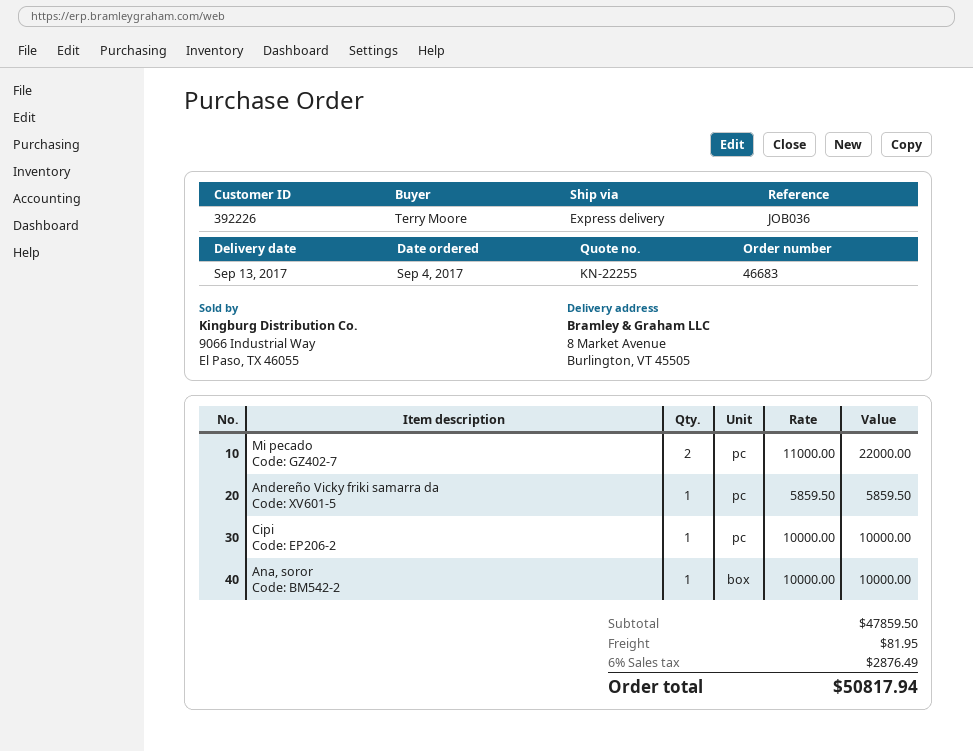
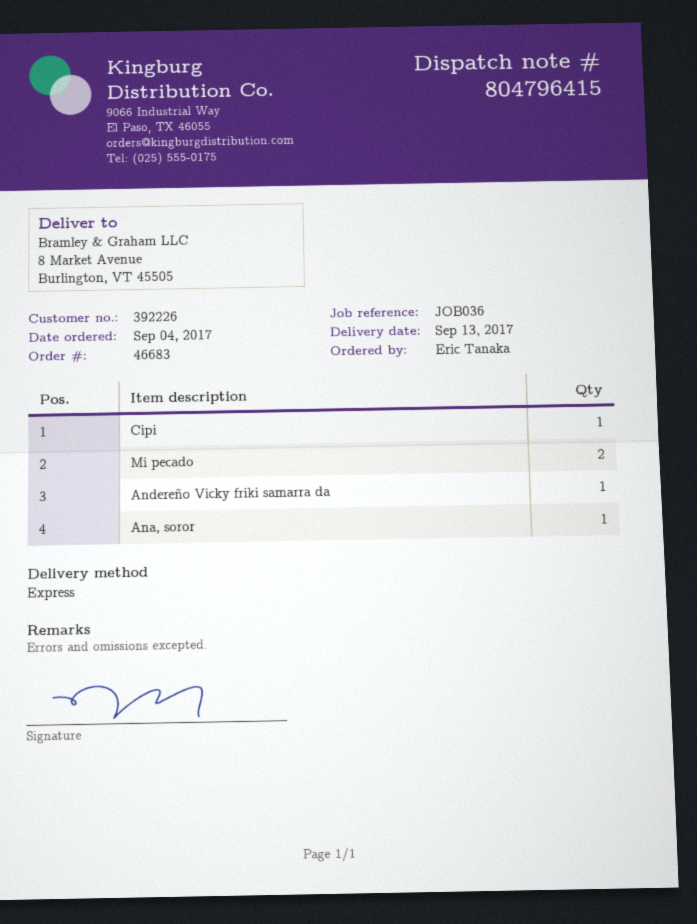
ordered by: Terry Moore -> Eric Tanaka

